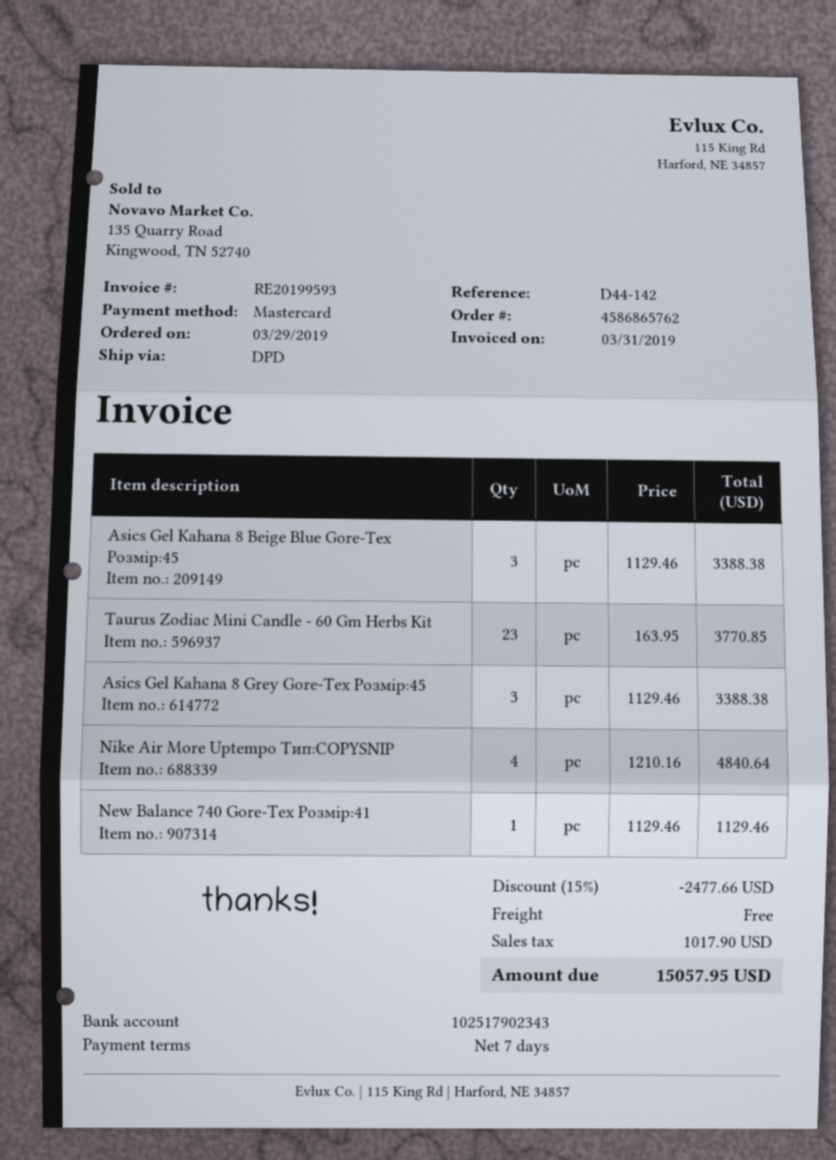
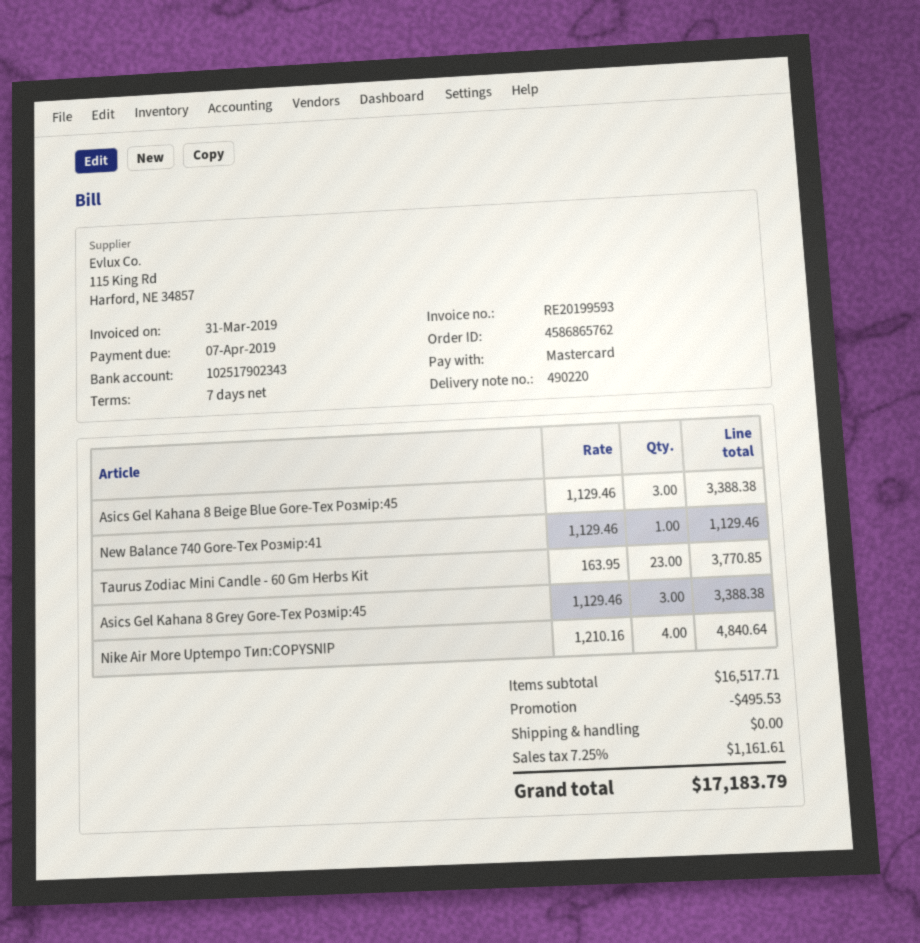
discount: 2477.66 -> 495.53
tax: 1017.90 -> 1161.61
total: 15057.95 -> 17183.79

